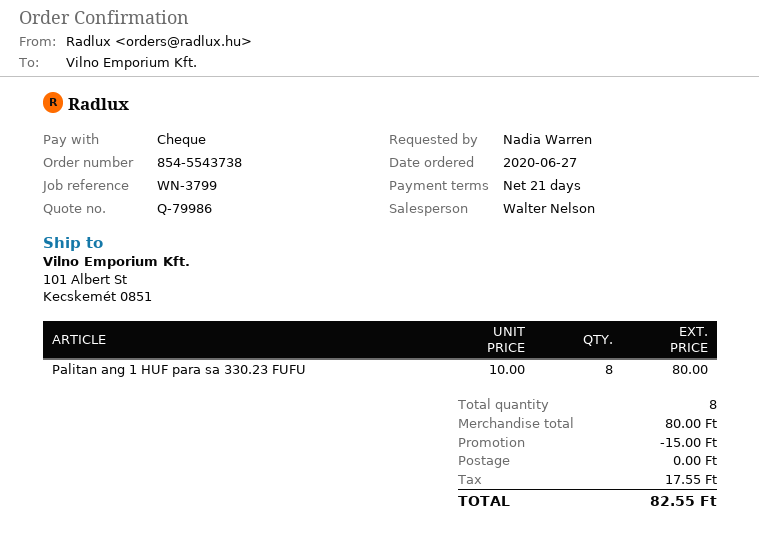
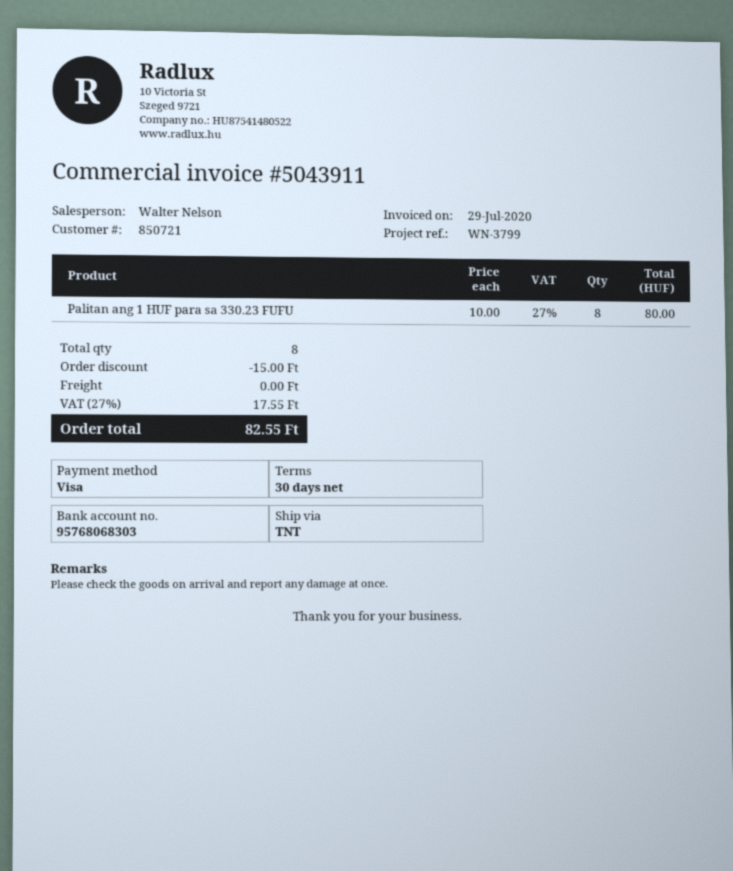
payment terms: 21 days -> 30 days
payment method: cheque -> Visa

